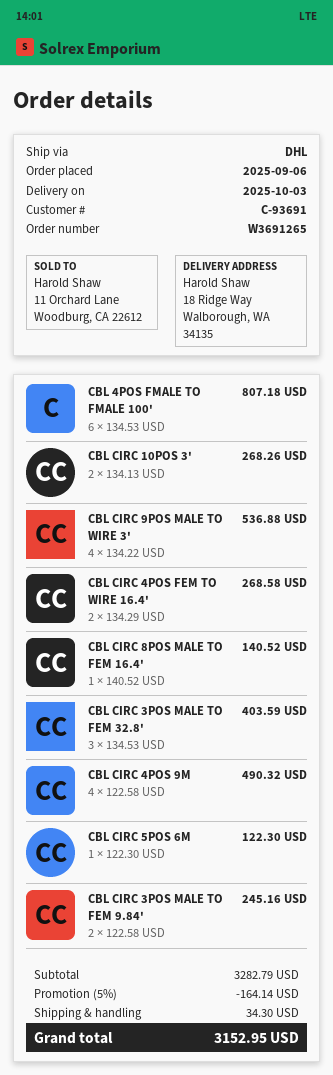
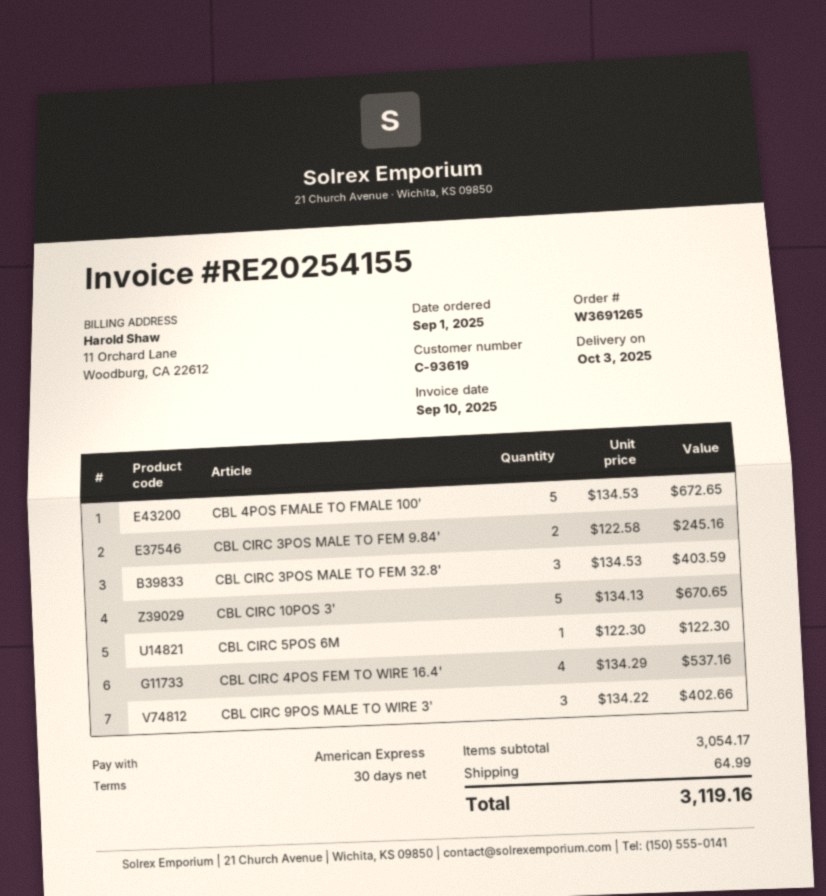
order date: 2025-09-06 -> 2025-09-01
customer number: C-93691 -> C-93619
CBL 4POS FMALE TO FMALE 100': 6 x 134.53 = 807.18 -> 5 x 134.53 = 672.65
CBL CIRC 10POS 3': 2 x 134.13 = 268.26 -> 5 x 134.13 = 670.65
CBL CIRC 9POS MALE TO WIRE 3': 4 x 134.22 = 536.88 -> 3 x 134.22 = 402.66
CBL CIRC 4POS FEM TO WIRE 16.4': 2 x 134.29 = 268.58 -> 4 x 134.29 = 537.16
CBL CIRC 8POS MALE TO FEM 16.4': 1 x 140.52 = 140.52 -> none
CBL CIRC 4POS 9M: 4 x 122.58 = 490.32 -> none
subtotal: 3282.79 -> 3054.17
discount: 5% = 164.14 -> none
shipping: 34.30 -> 64.99
total: 3152.95 -> 3119.16

